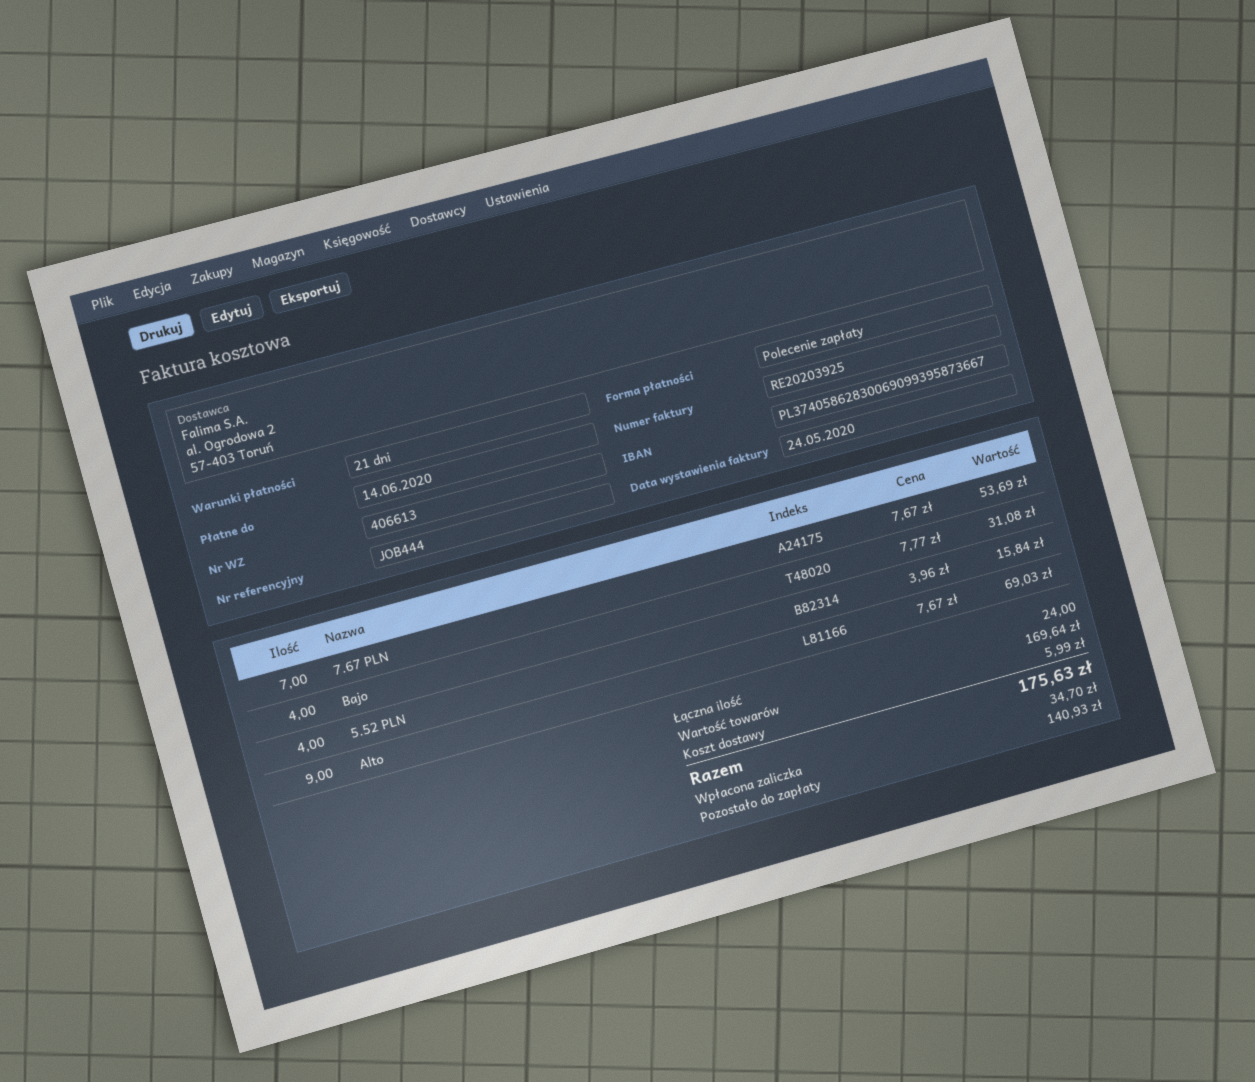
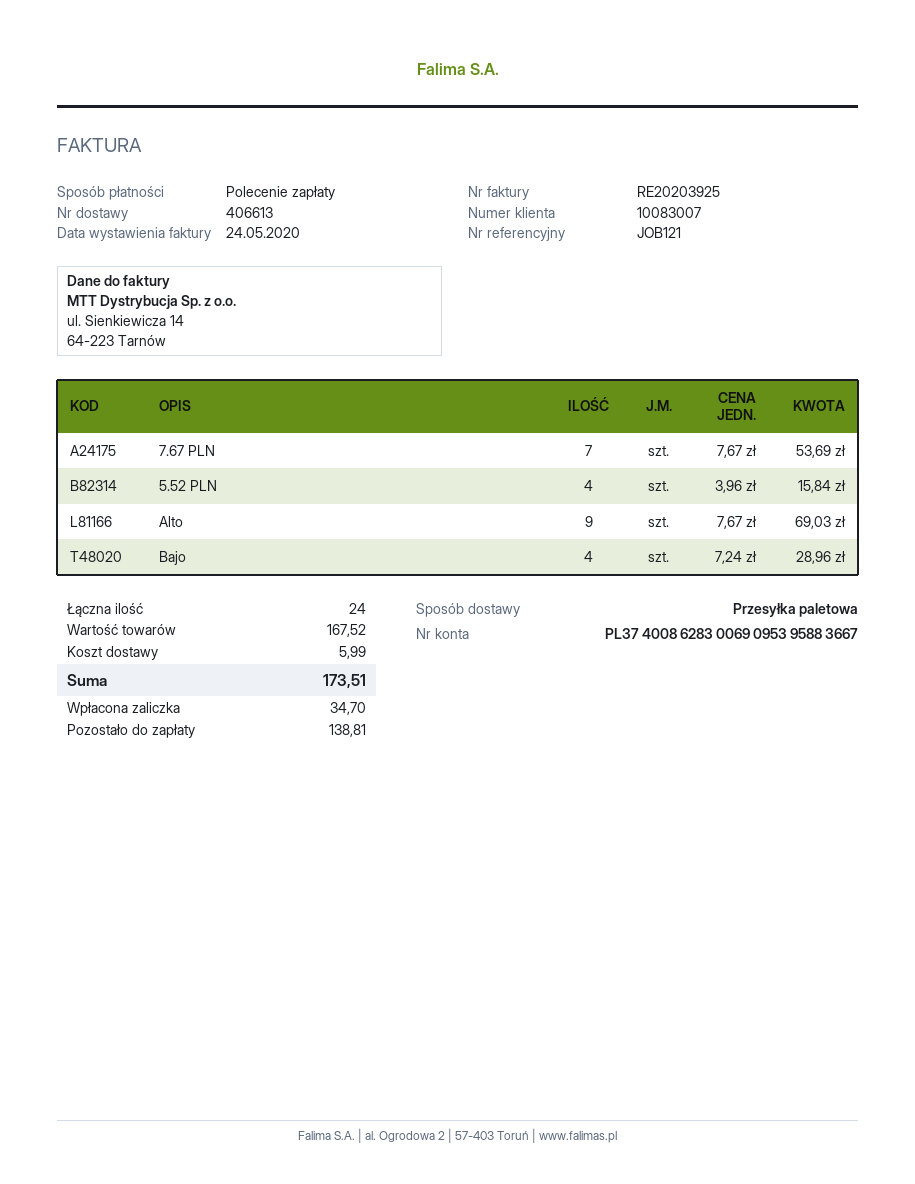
reference: JOB444 -> JOB121
bank account: PL37405862830069099395873667 -> PL37400862830069095395883667
Bajo: 4 x 7.77 = 31.08 -> 4 x 7.24 = 28.96
subtotal: 169.64 -> 167.52
total: 175.63 -> 173.51
balance: 140.93 -> 138.81

